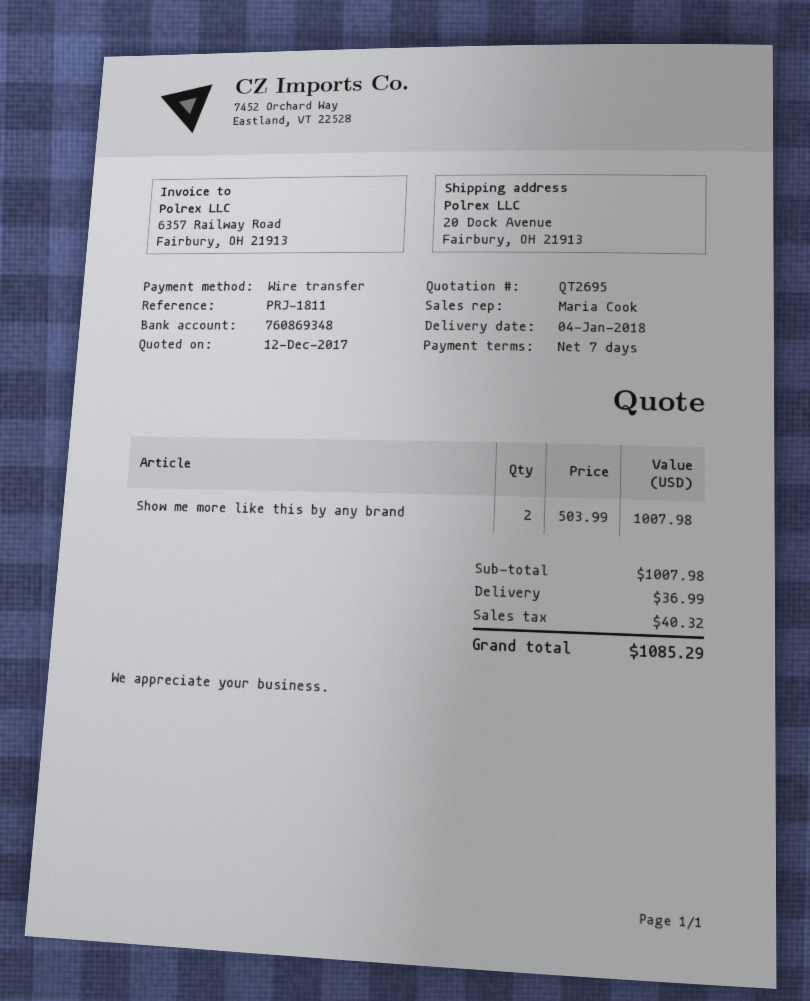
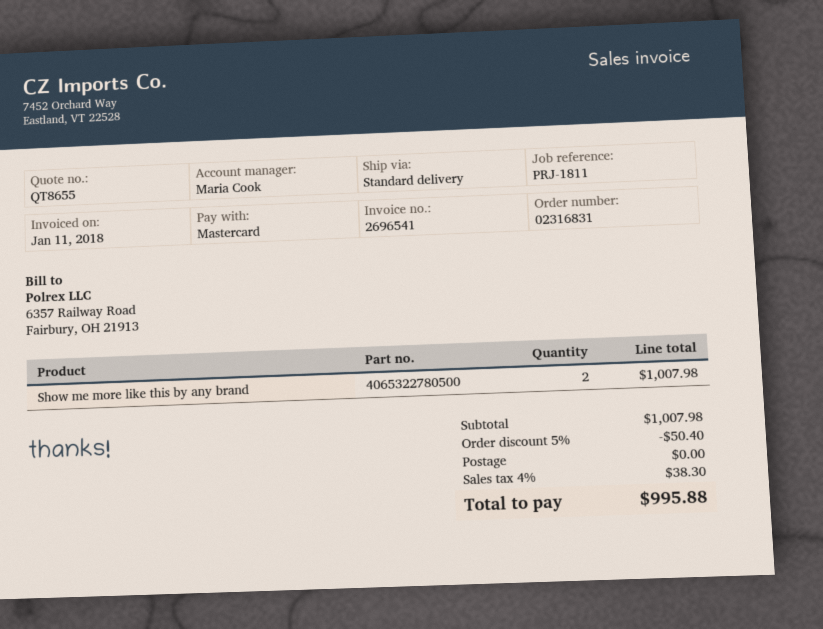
quote number: QT2695 -> QT8655
payment method: bank transfer -> Mastercard
discount: none -> 5% = 50.40
shipping: 36.99 -> 0.00
tax: 40.32 -> 38.30
total: 1085.29 -> 995.88

